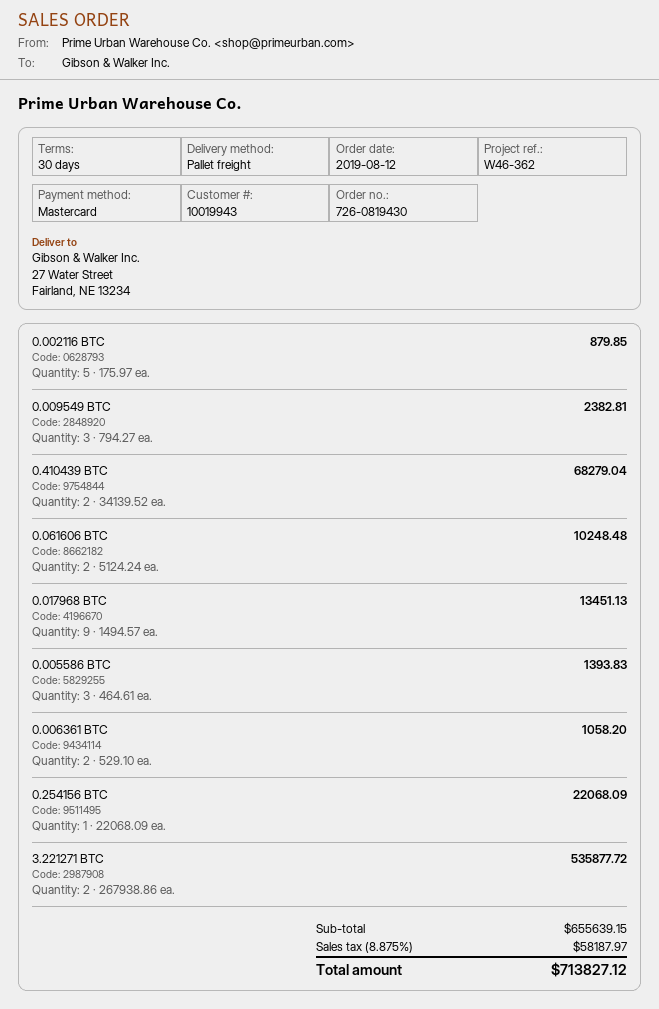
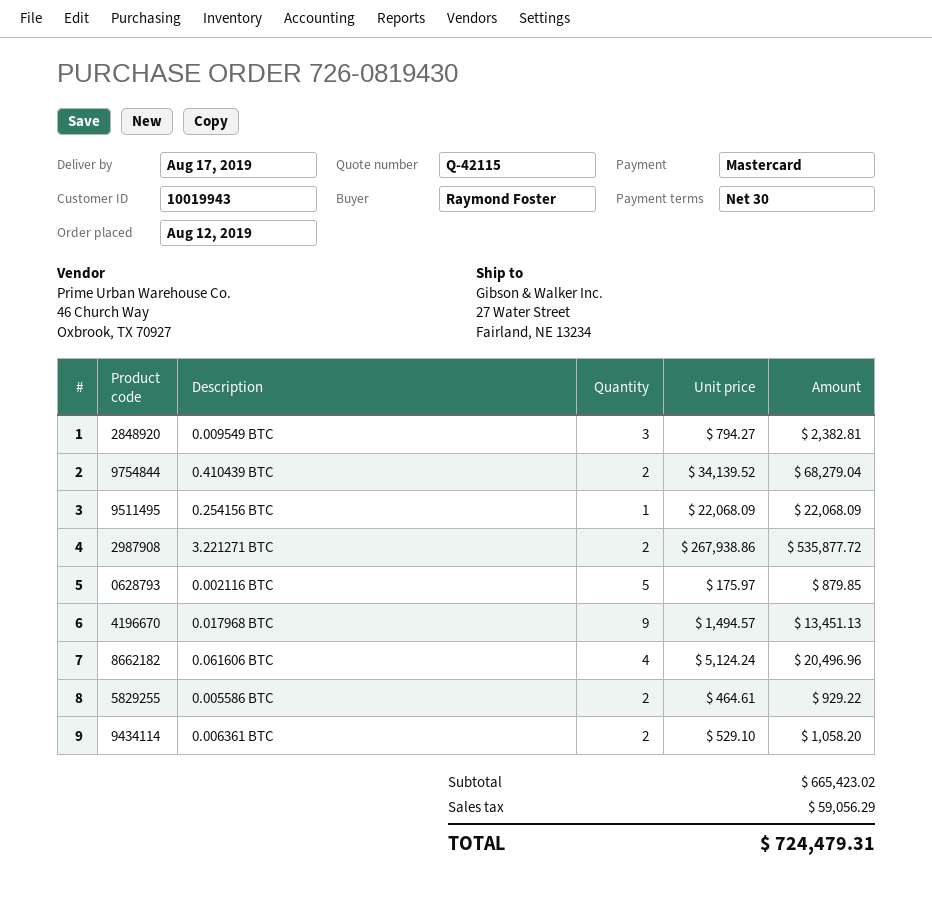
0.061606 BTC: 2 x 5124.24 = 10248.48 -> 4 x 5124.24 = 20496.96
0.005586 BTC: 3 x 464.61 = 1393.83 -> 2 x 464.61 = 929.22
subtotal: 655639.15 -> 665423.02
tax: 58187.97 -> 59056.29
total: 713827.12 -> 724479.31

